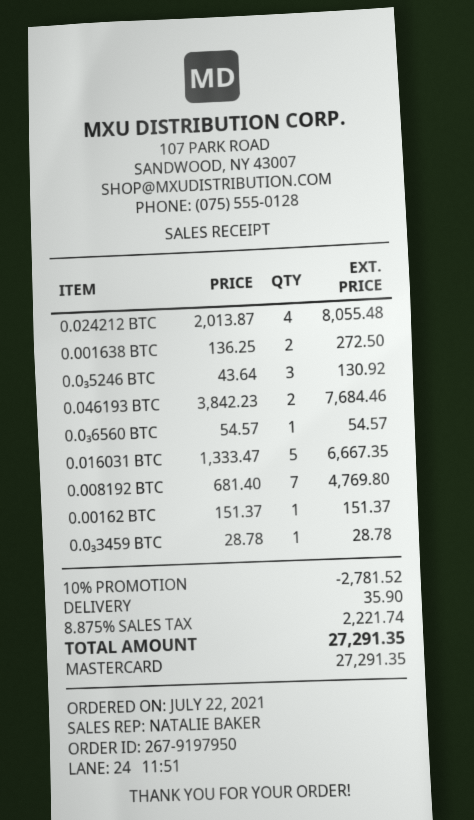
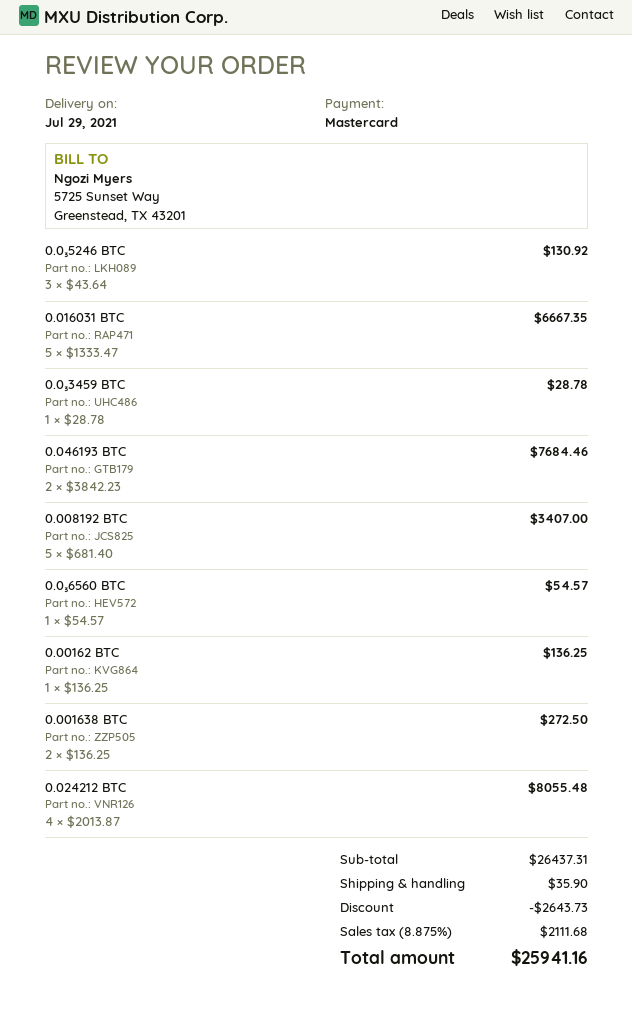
0.008192 BTC: 7 x 681.40 = 4769.80 -> 5 x 681.40 = 3407.00
0.00162 BTC: 1 x 151.37 = 151.37 -> 1 x 136.25 = 136.25
discount: 2781.52 -> 2643.73
tax: 8.875% = 2221.74 -> 8.875% = 2111.68
total: 27291.35 -> 25941.16

